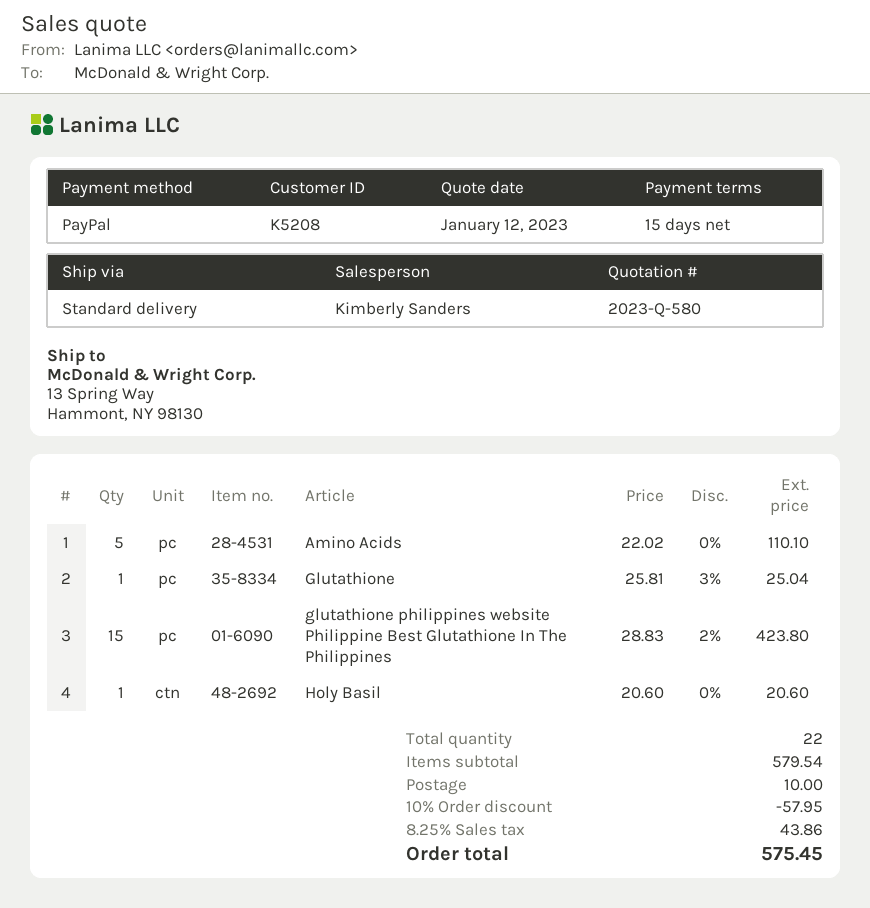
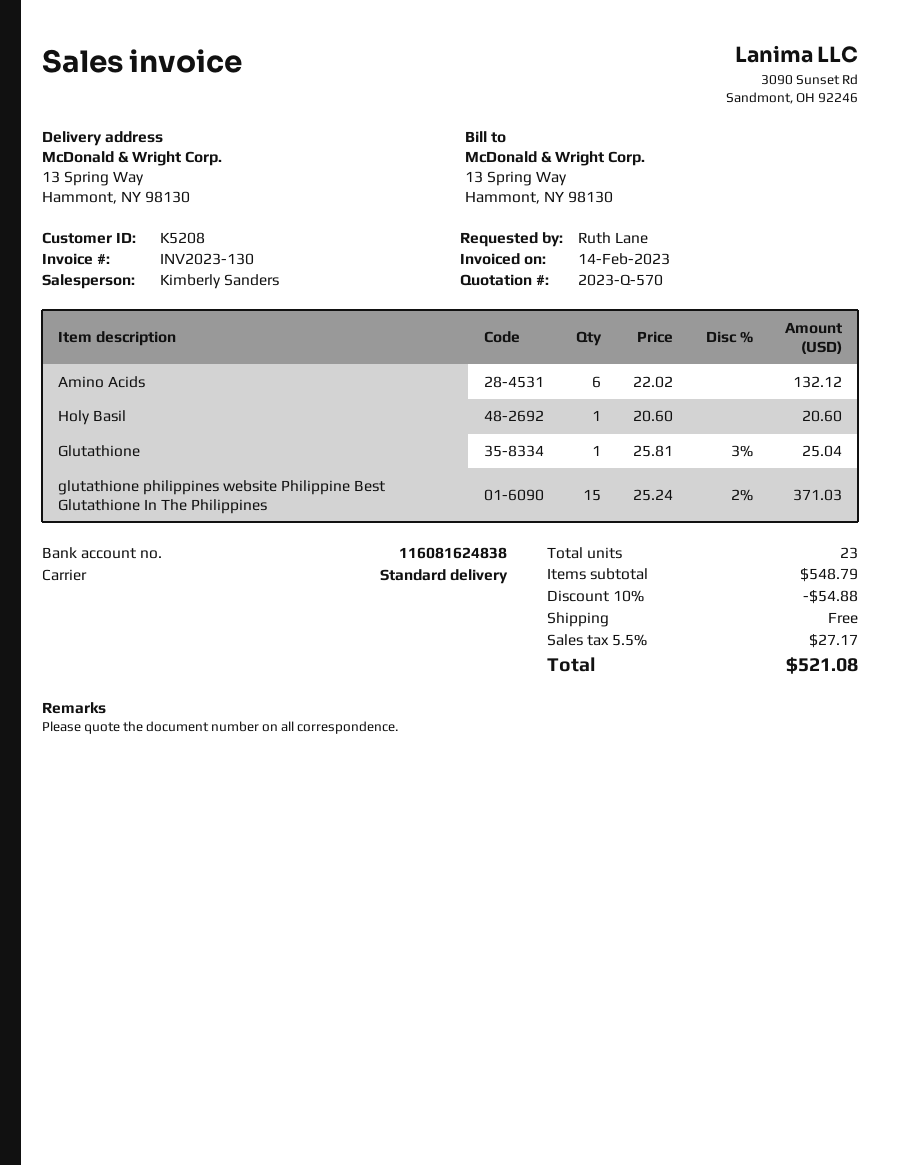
quote number: 2023-Q-580 -> 2023-Q-570
Amino Acids: 5 x 22.02 = 110.10 -> 6 x 22.02 = 132.12
glutathione philippines website Philippine Best Glutathione In The Philippines: 15 x 28.83 - 2% = 423.80 -> 15 x 25.24 - 2% = 371.03
total quantity: 22 -> 23
subtotal: 579.54 -> 548.79
discount: 10% = 57.95 -> 10% = 54.88
shipping: 10.00 -> 0.00
tax: 8.25% = 43.86 -> 5.5% = 27.17
total: 575.45 -> 521.08

